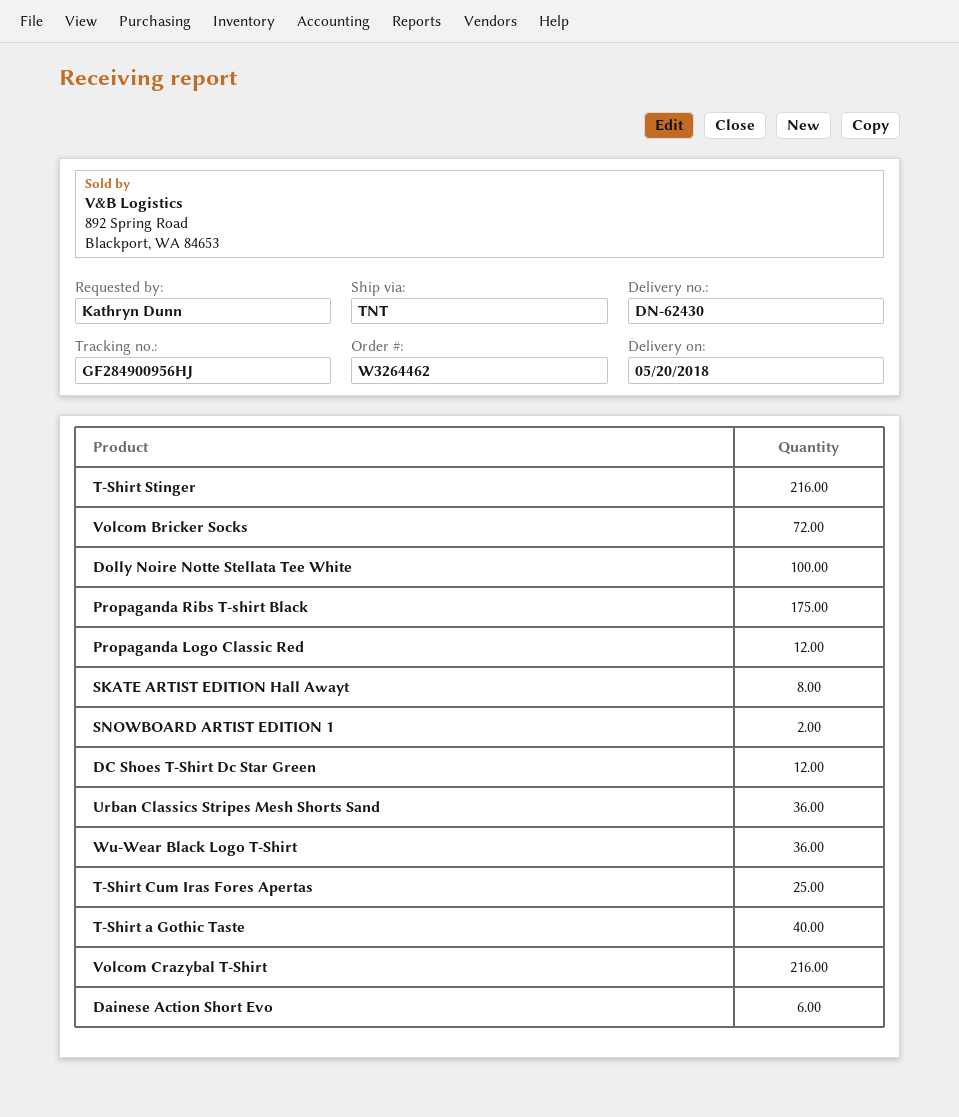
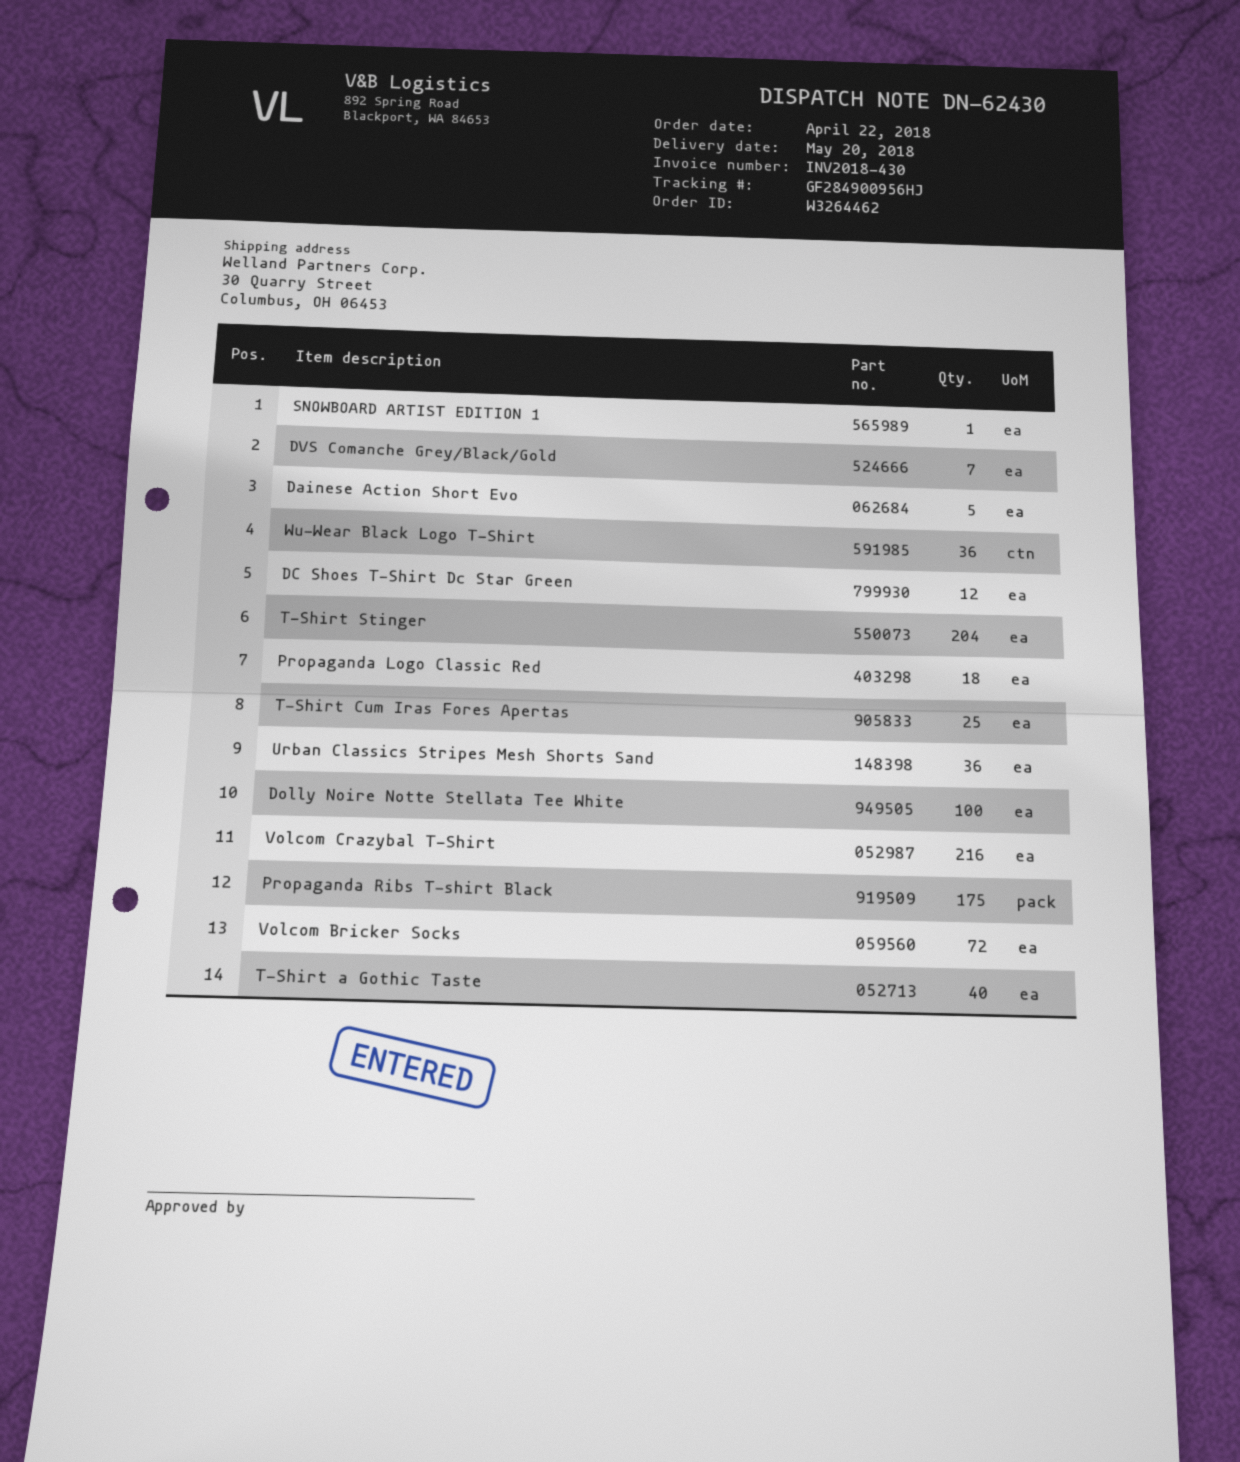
T-Shirt Stinger: 216 -> 204
Propaganda Logo Classic Red: 12 -> 18
SKATE ARTIST EDITION Hall Awayt: 8 -> none
SNOWBOARD ARTIST EDITION 1: 2 -> 1
Dainese Action Short Evo: 6 -> 5
DVS Comanche Grey/Black/Gold: none -> 7

